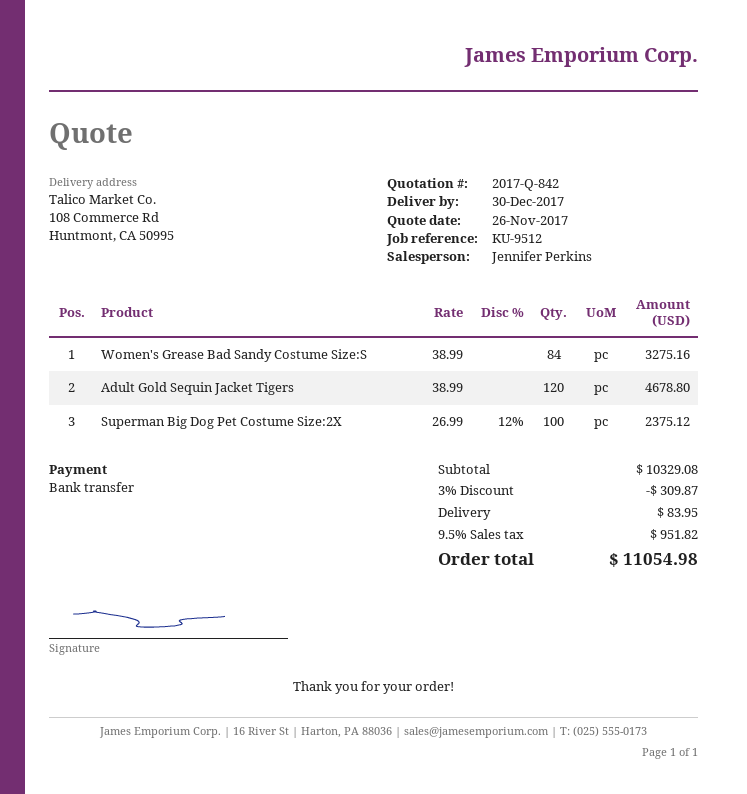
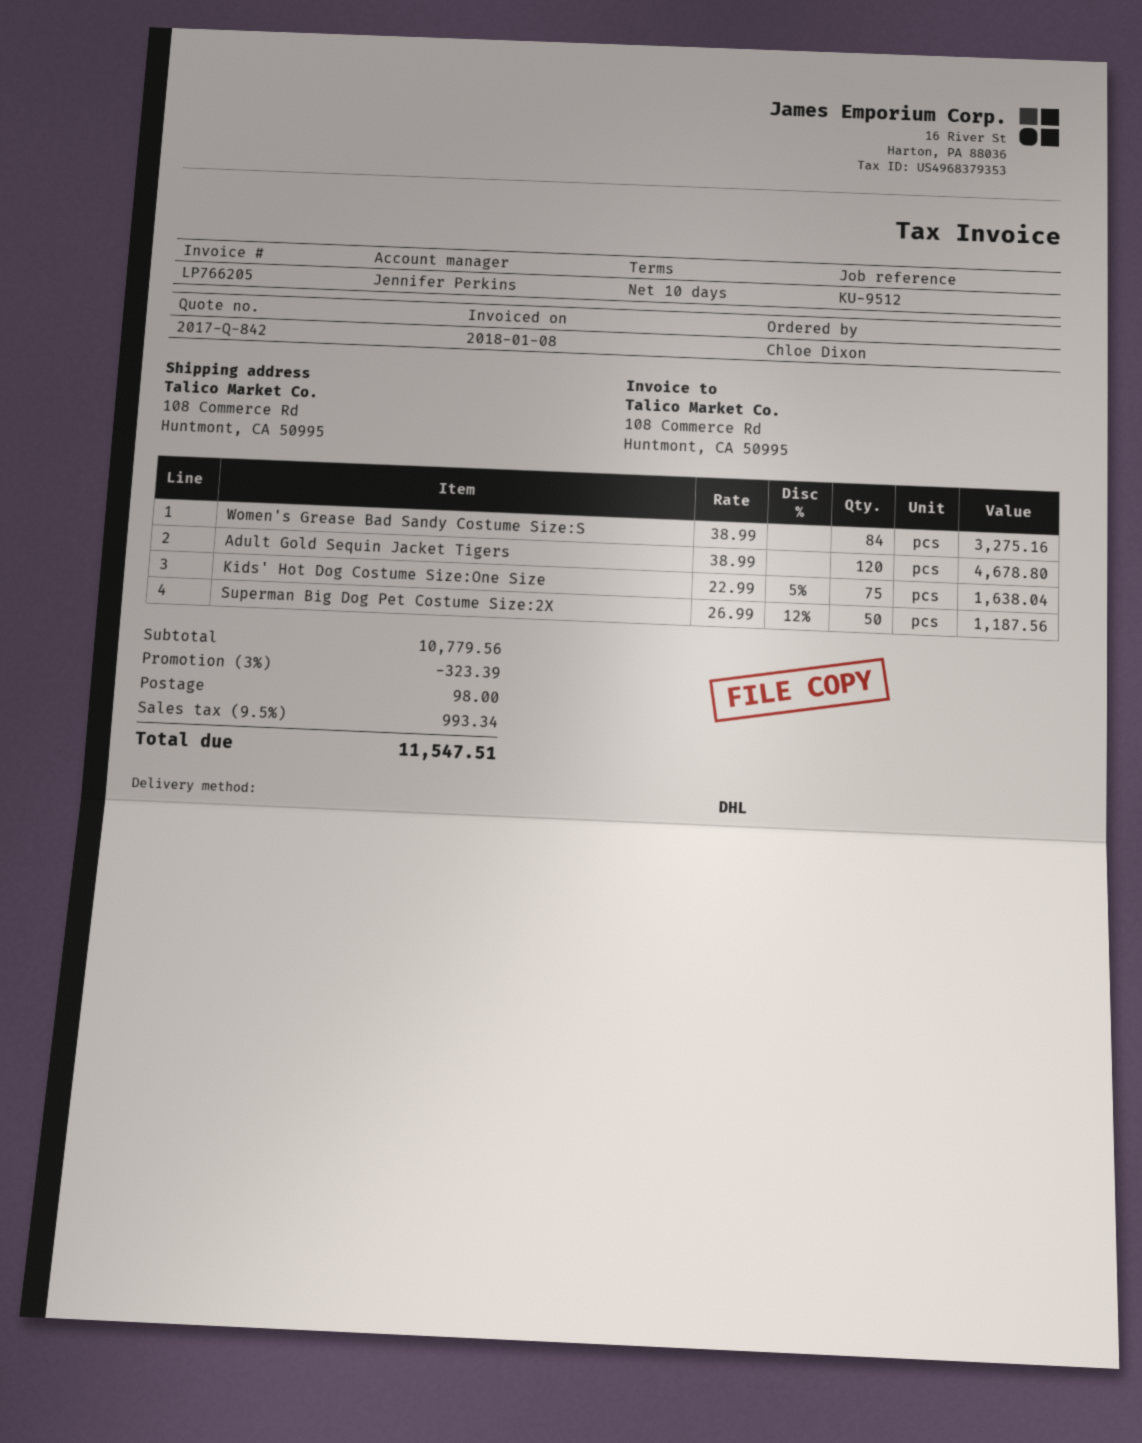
Superman Big Dog Pet Costume Size:2X: 100 x 26.99 - 12% = 2375.12 -> 50 x 26.99 - 12% = 1187.56
Kids' Hot Dog Costume Size:One Size: none -> 75 x 22.99 - 5% = 1638.04
subtotal: 10329.08 -> 10779.56
discount: 3% = 309.87 -> 3% = 323.39
shipping: 83.95 -> 98.00
tax: 9.5% = 951.82 -> 9.5% = 993.34
total: 11054.98 -> 11547.51

